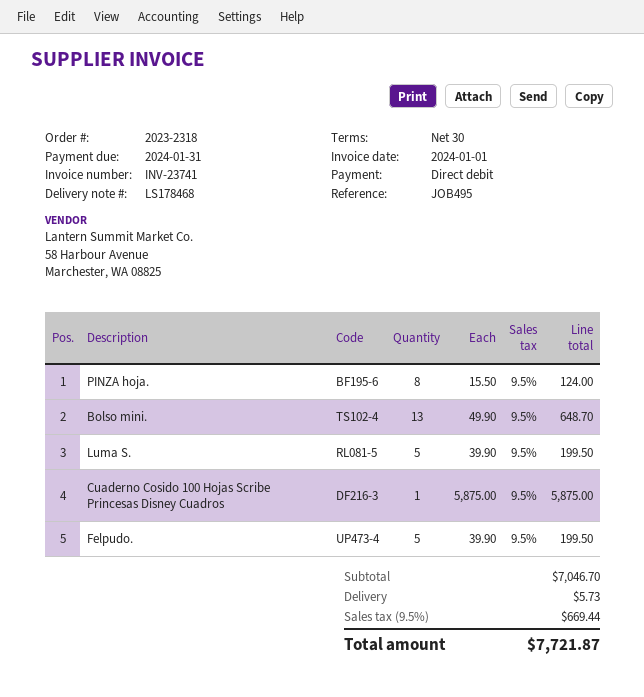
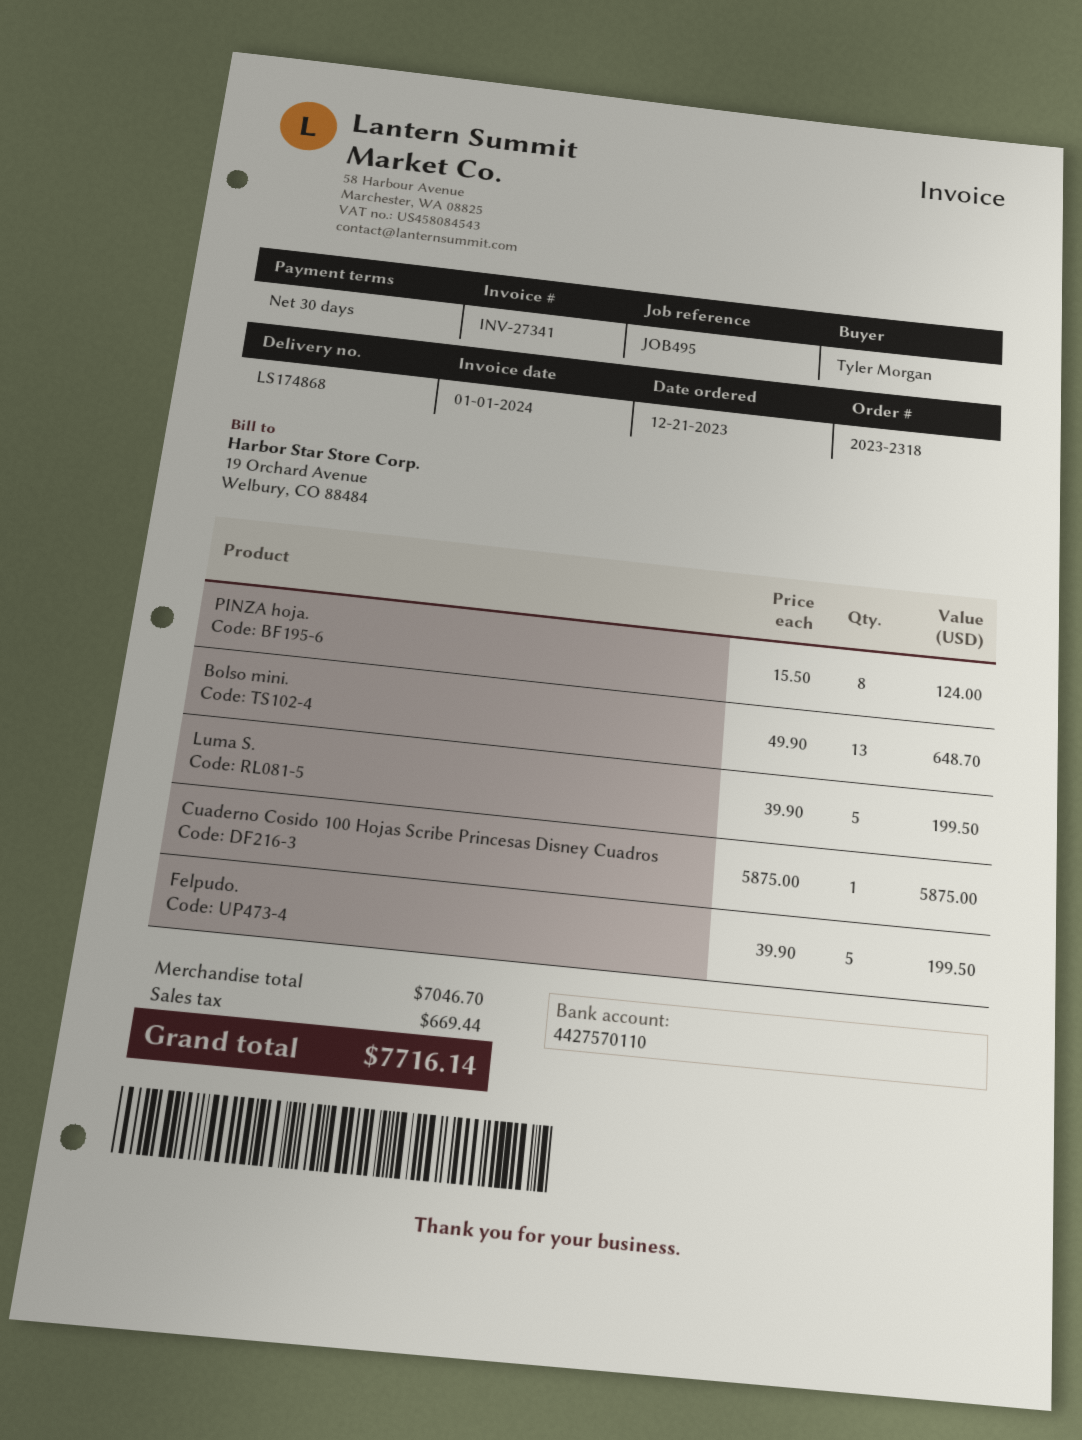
delivery note number: LS178468 -> LS174868
invoice number: INV-23741 -> INV-27341
shipping: 5.73 -> none
total: 7721.87 -> 7716.14

